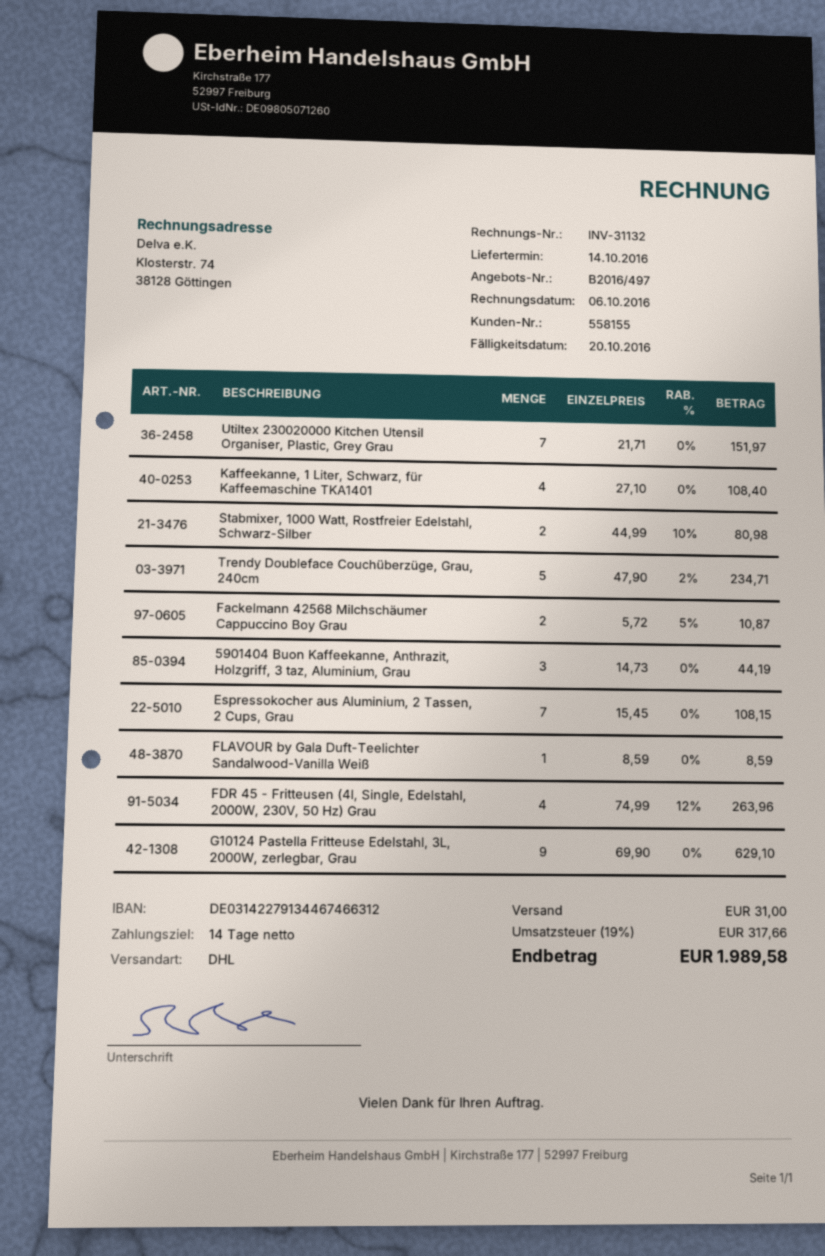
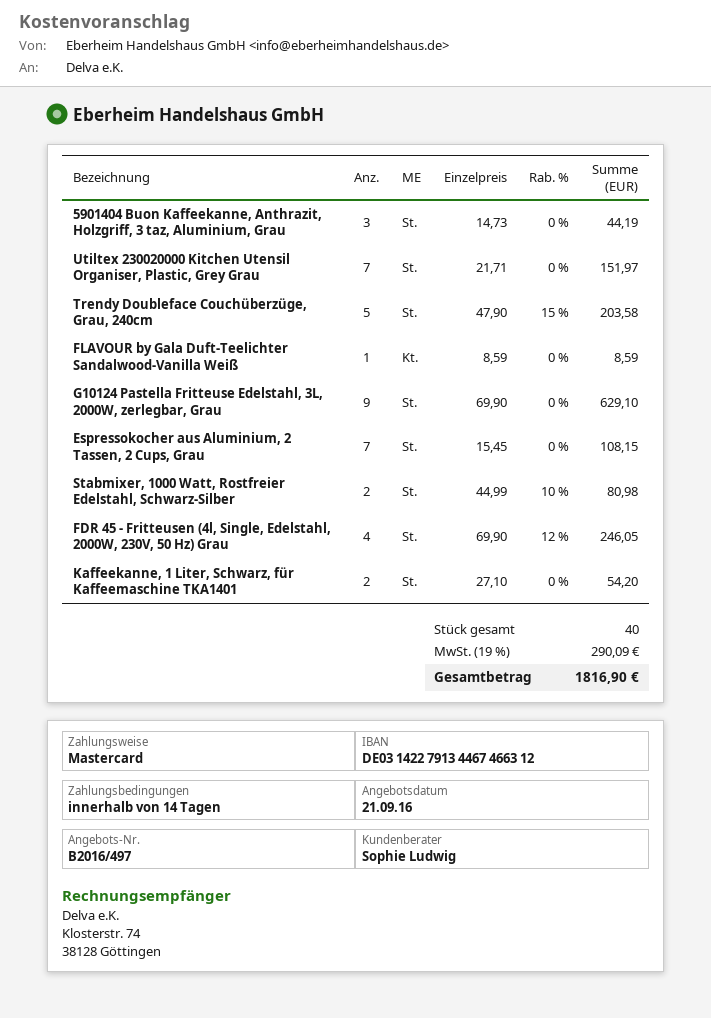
Kaffeekanne, 1 Liter, Schwarz, für Kaffeemaschine TKA1401: 4 x 27.10 = 108.40 -> 2 x 27.10 = 54.20
Trendy Doubleface Couchüberzüge, Grau, 240cm: 5 x 47.90 - 2% = 234.71 -> 5 x 47.90 - 15% = 203.58
Fackelmann 42568 Milchschäumer Cappuccino Boy Grau: 2 x 5.72 - 5% = 10.87 -> none
FDR 45 - Fritteusen (4l, Single, Edelstahl, 2000W, 230V, 50 Hz) Grau: 4 x 74.99 - 12% = 263.96 -> 4 x 69.90 - 12% = 246.05
shipping: 31.00 -> none
tax: 19% = 317.66 -> 19% = 290.09
total: 1989.58 -> 1816.90

